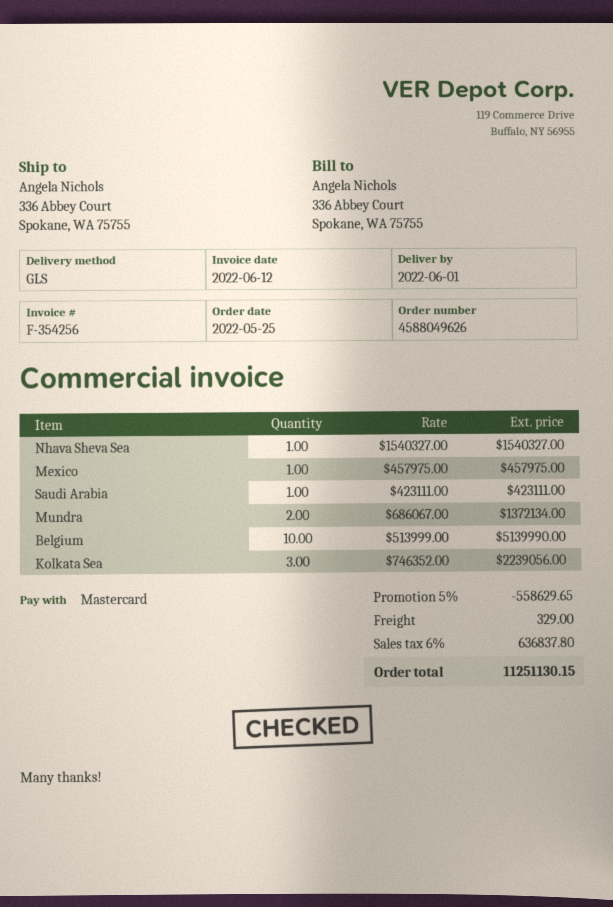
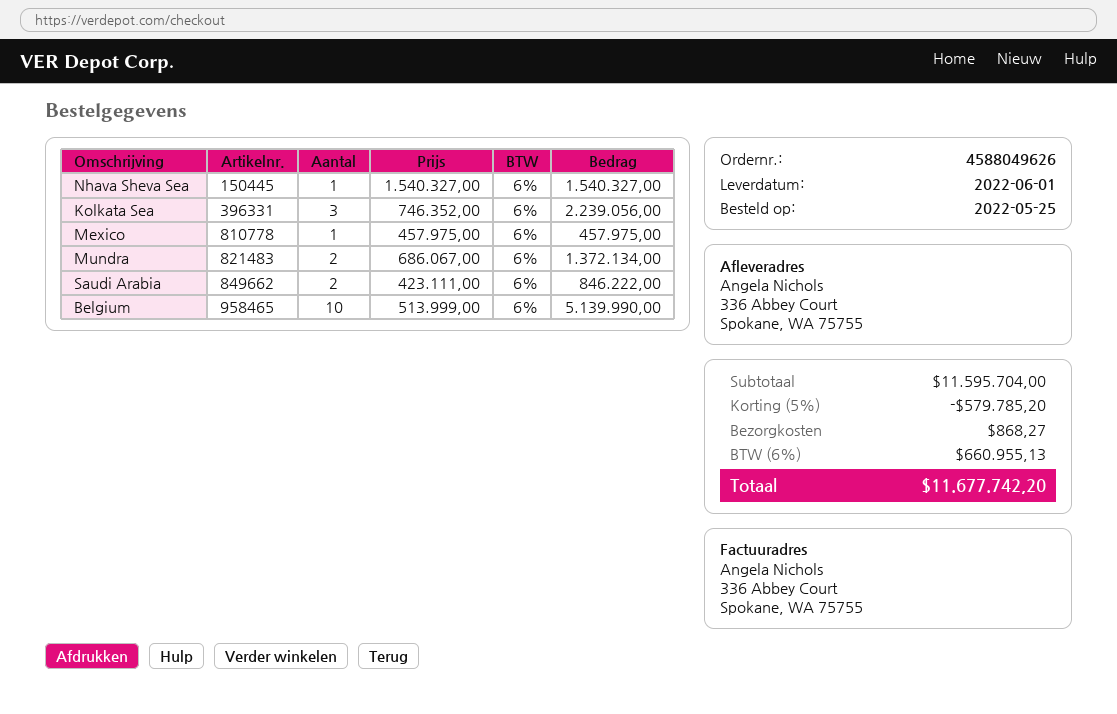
Saudi Arabia: 1 x 423111.00 = 423111.00 -> 2 x 423111.00 = 846222.00
discount: 5% = 558629.65 -> 5% = 579785.20
shipping: 329.00 -> 868.27
tax: 6% = 636837.80 -> 6% = 660955.13
total: 11251130.15 -> 11677742.20

